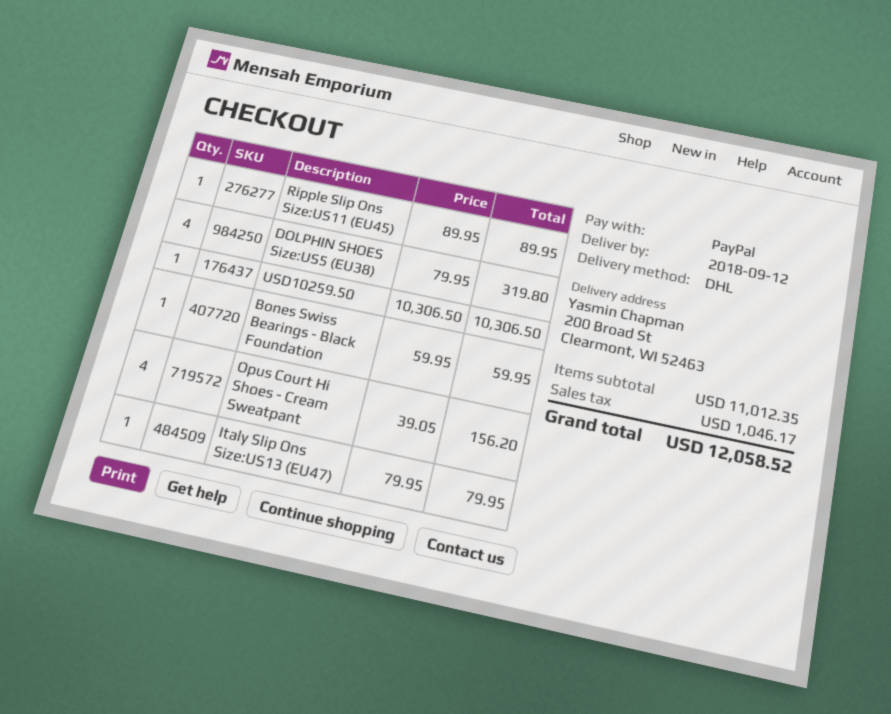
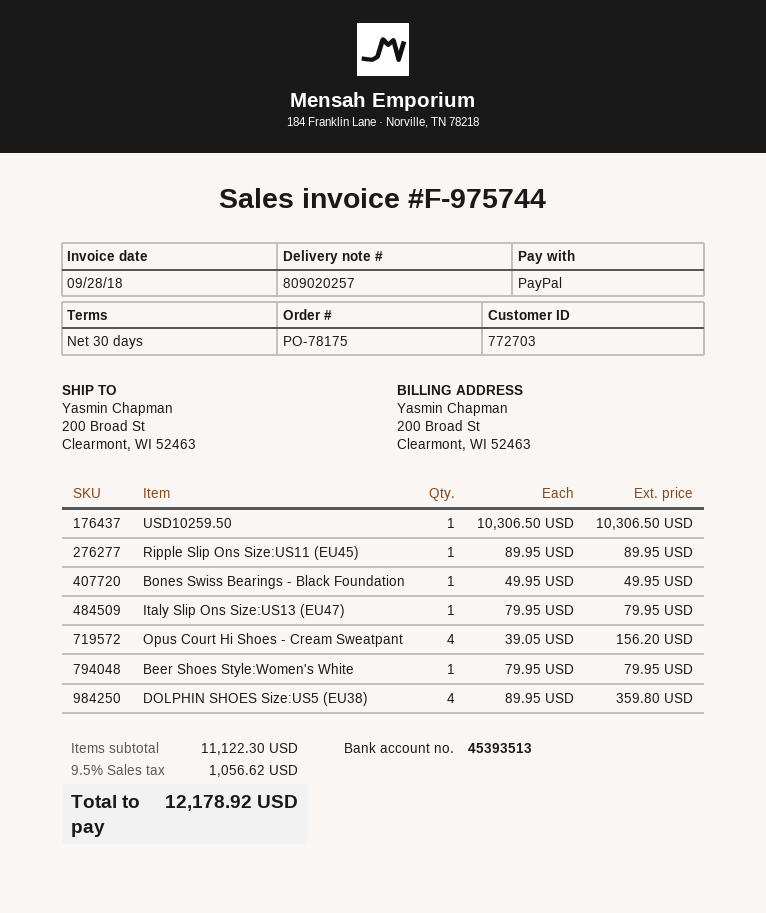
DOLPHIN SHOES Size:US5 (EU38): 4 x 79.95 = 319.80 -> 4 x 89.95 = 359.80
Bones Swiss Bearings - Black Foundation: 1 x 59.95 = 59.95 -> 1 x 49.95 = 49.95
Beer Shoes Style:Women's White: none -> 1 x 79.95 = 79.95
subtotal: 11012.35 -> 11122.30
tax: 1046.17 -> 1056.62
total: 12058.52 -> 12178.92

